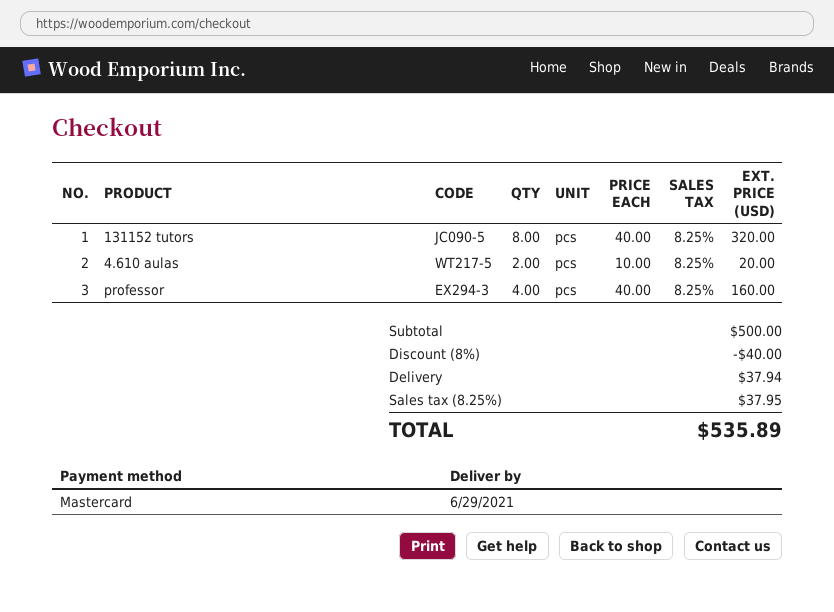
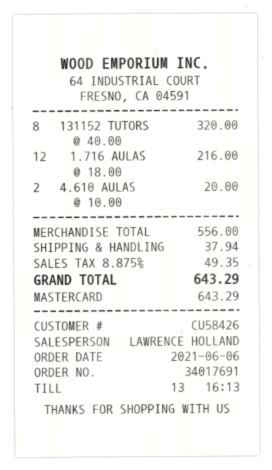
professor: 4 x 40.00 = 160.00 -> none
1.716 AULAS: none -> 12 x 18.00 = 216.00
subtotal: 500.00 -> 556.00
discount: 8% = 40.00 -> none
tax: 8.25% = 37.95 -> 8.875% = 49.35
total: 535.89 -> 643.29

